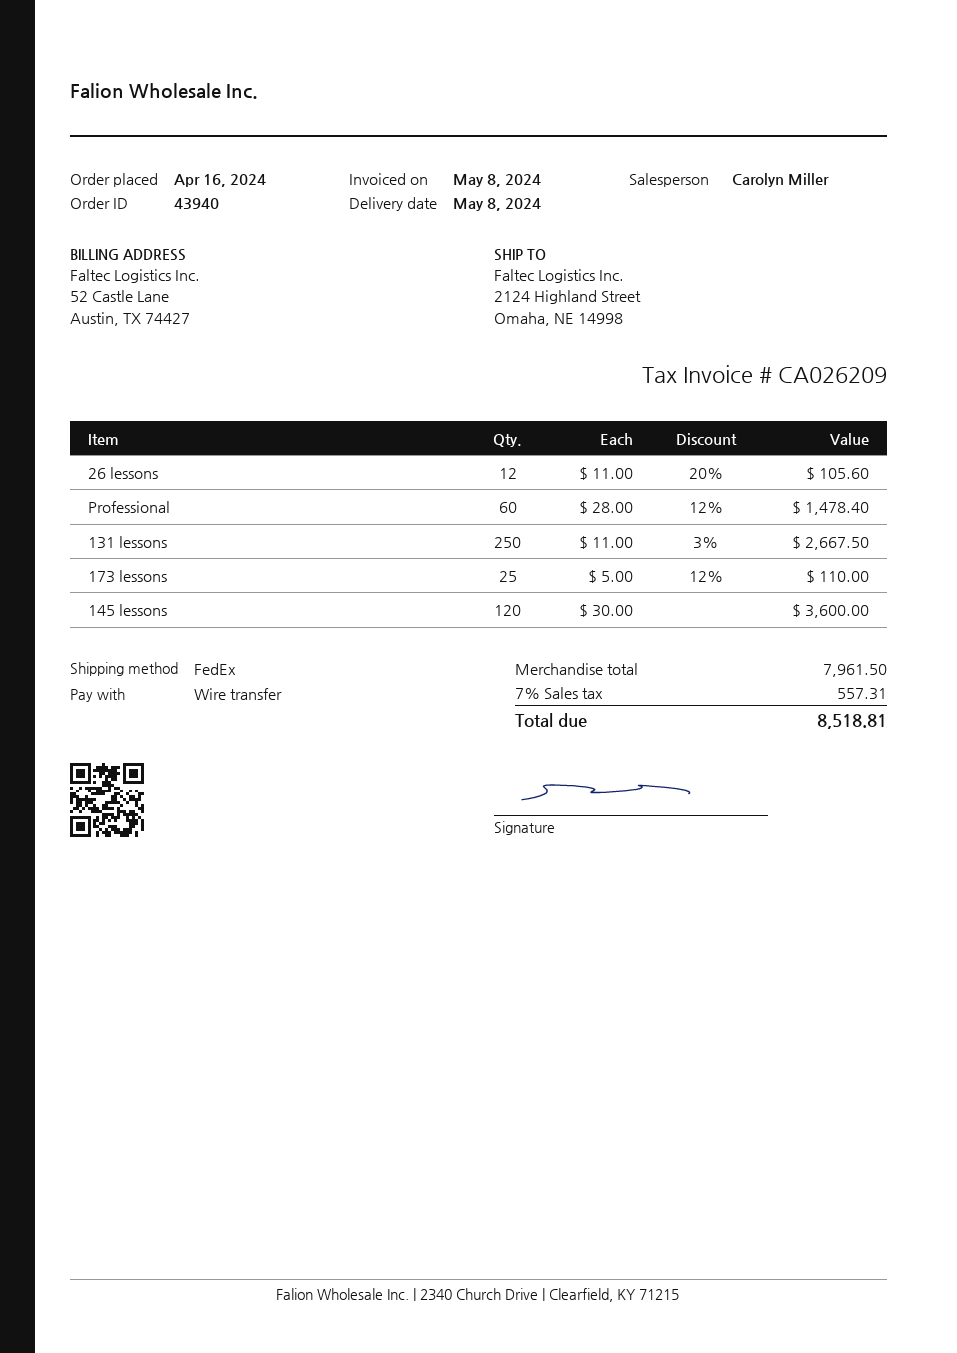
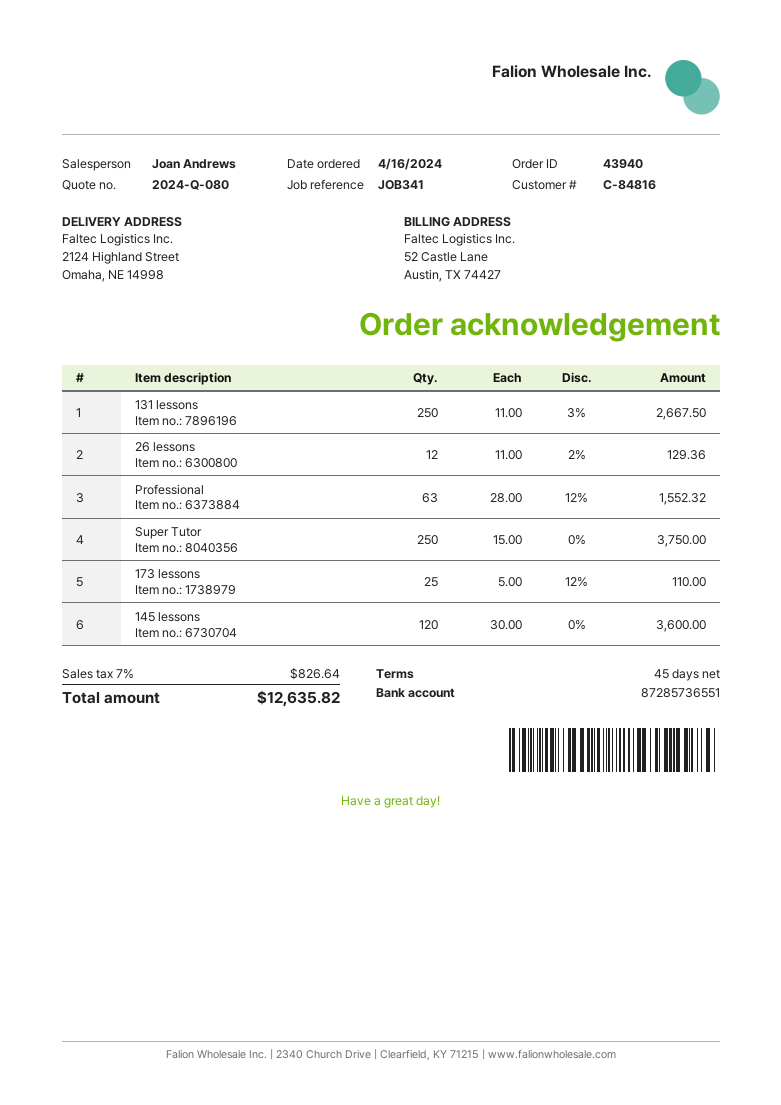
sales rep: Carolyn Miller -> Joan Andrews
26 lessons: 12 x 11.00 - 20% = 105.60 -> 12 x 11.00 - 2% = 129.36
Professional: 60 x 28.00 - 12% = 1478.40 -> 63 x 28.00 - 12% = 1552.32
Super Tutor: none -> 250 x 15.00 = 3750.00
tax: 7% = 557.31 -> 7% = 826.64
total: 8518.81 -> 12635.82

